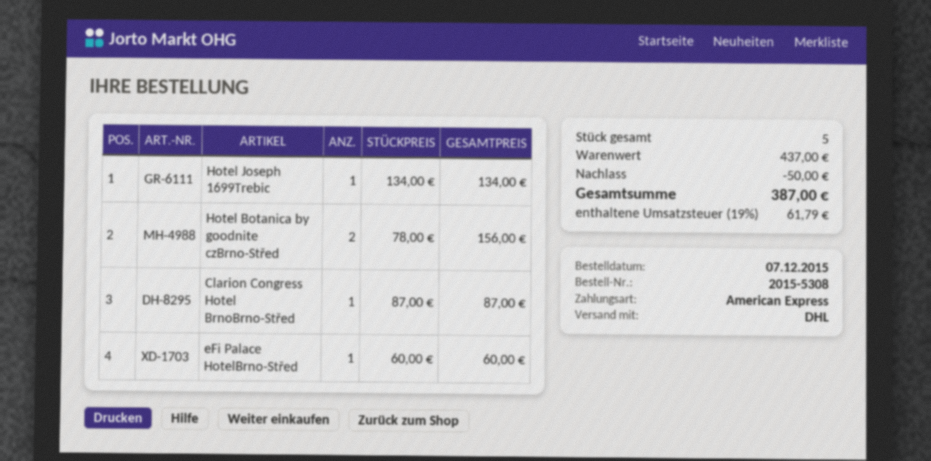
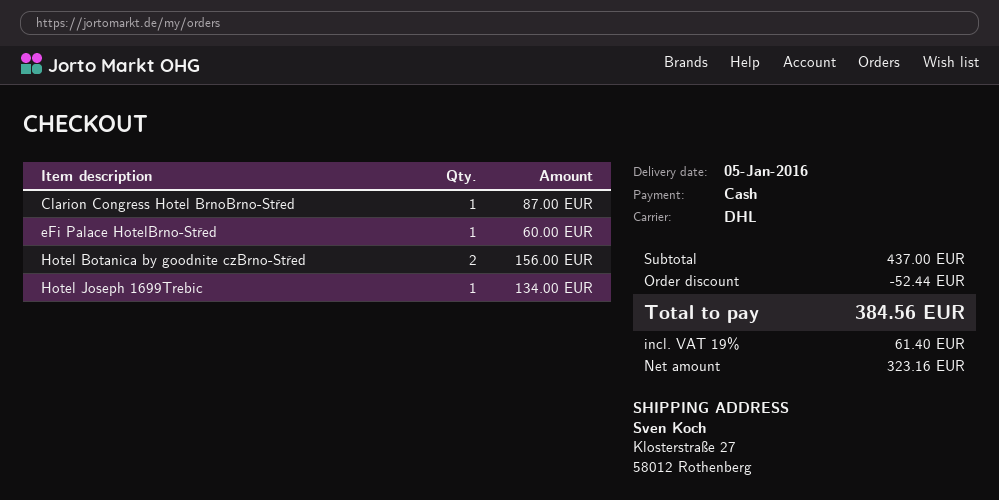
payment method: American Express -> cash
discount: 50.00 -> 52.44
tax: 19% = 61.79 -> 19% = 61.40
total: 387.00 -> 384.56

